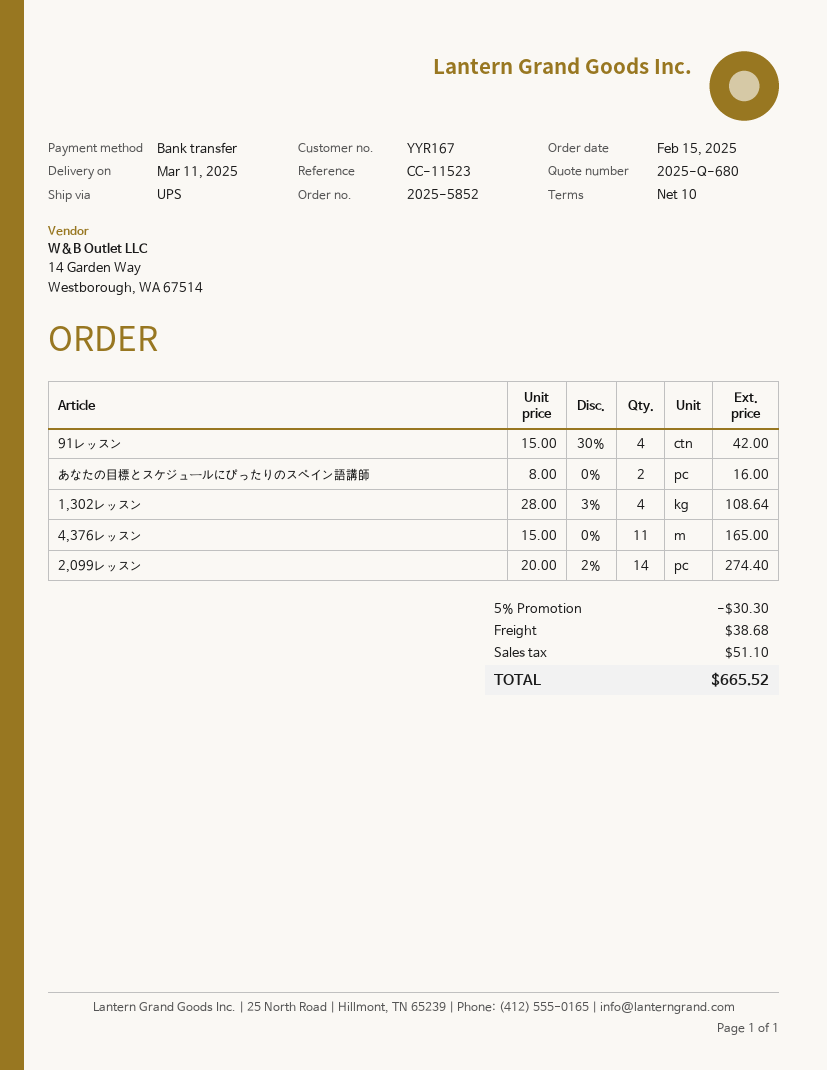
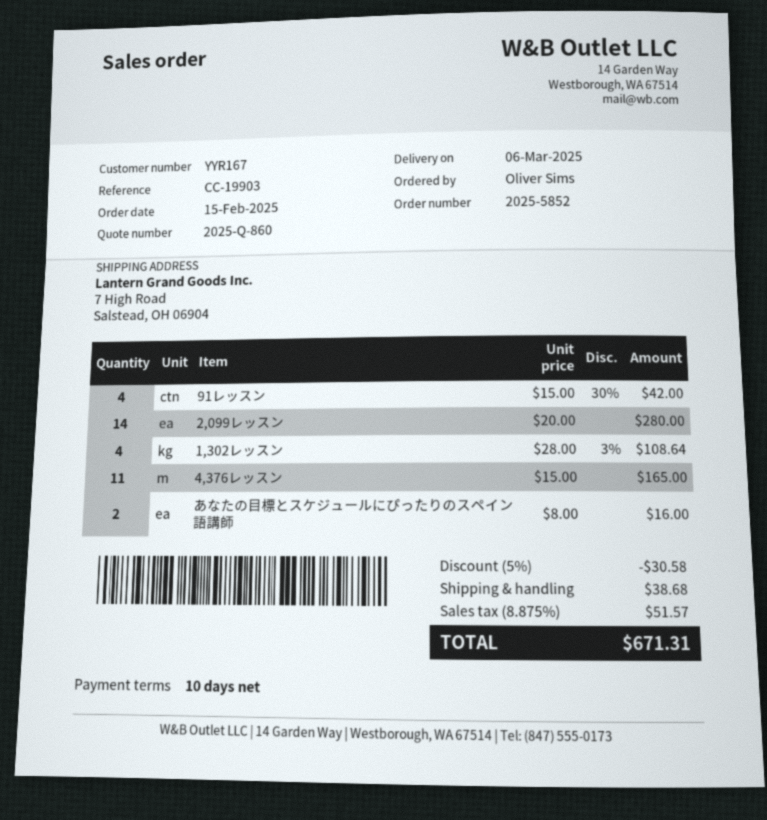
quote number: 2025-Q-680 -> 2025-Q-860
delivery date: 2025-03-11 -> 2025-03-06
reference: CC-11523 -> CC-19903
2,099レッスン: 14 x 20.00 - 2% = 274.40 -> 14 x 20.00 = 280.00
discount: 5% = 30.30 -> 5% = 30.58
tax: 51.10 -> 51.57
total: 665.52 -> 671.31

